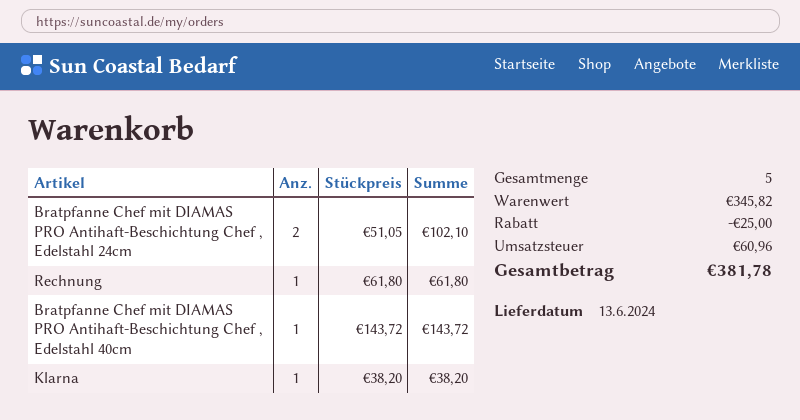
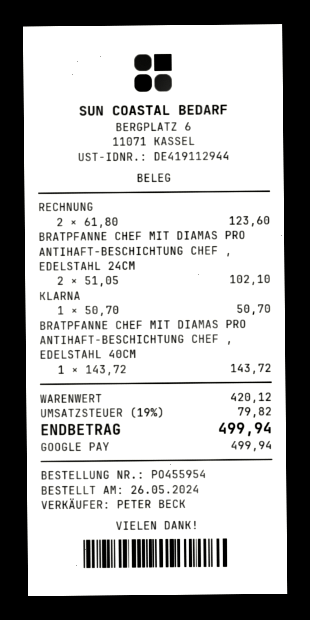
Rechnung: 1 x 61.80 = 61.80 -> 2 x 61.80 = 123.60
Klarna: 1 x 38.20 = 38.20 -> 1 x 50.70 = 50.70
subtotal: 345.82 -> 420.12
discount: 25.00 -> none
tax: 60.96 -> 79.82
total: 381.78 -> 499.94

